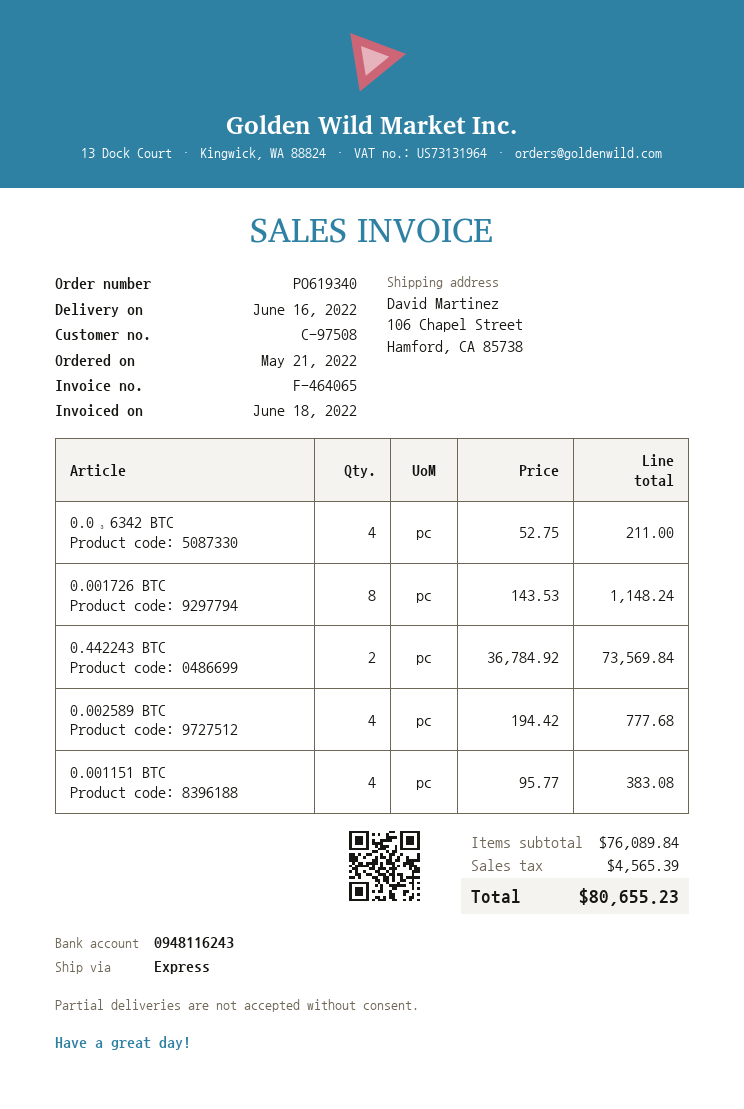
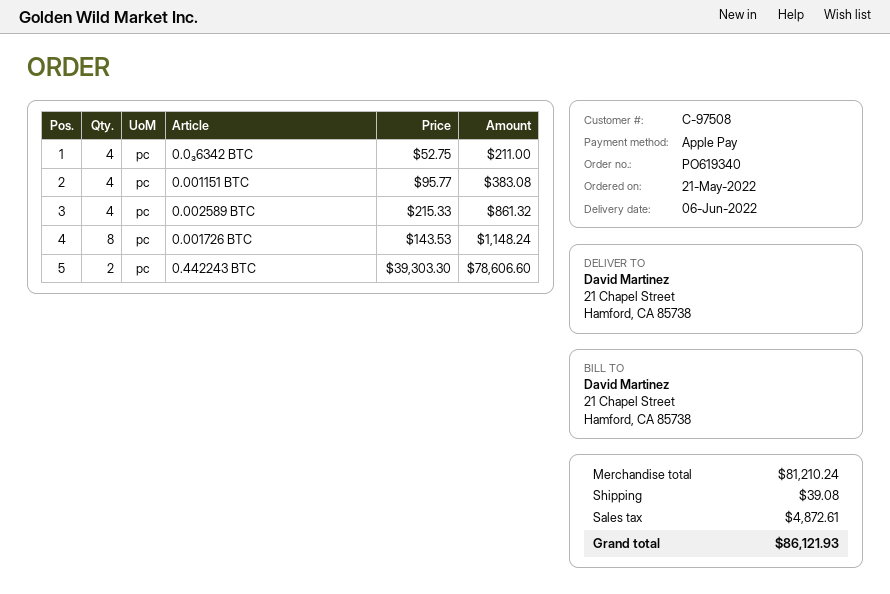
delivery date: 2022-06-16 -> 2022-06-06
ship to: 106 Chapel Street, Hamford, CA 85738 -> 21 Chapel Street, Hamford, CA 85738
0.442243 BTC: 2 x 36784.92 = 73569.84 -> 2 x 39303.30 = 78606.60
0.002589 BTC: 4 x 194.42 = 777.68 -> 4 x 215.33 = 861.32
subtotal: 76089.84 -> 81210.24
shipping: none -> 39.08
tax: 4565.39 -> 4872.61
total: 80655.23 -> 86121.93

